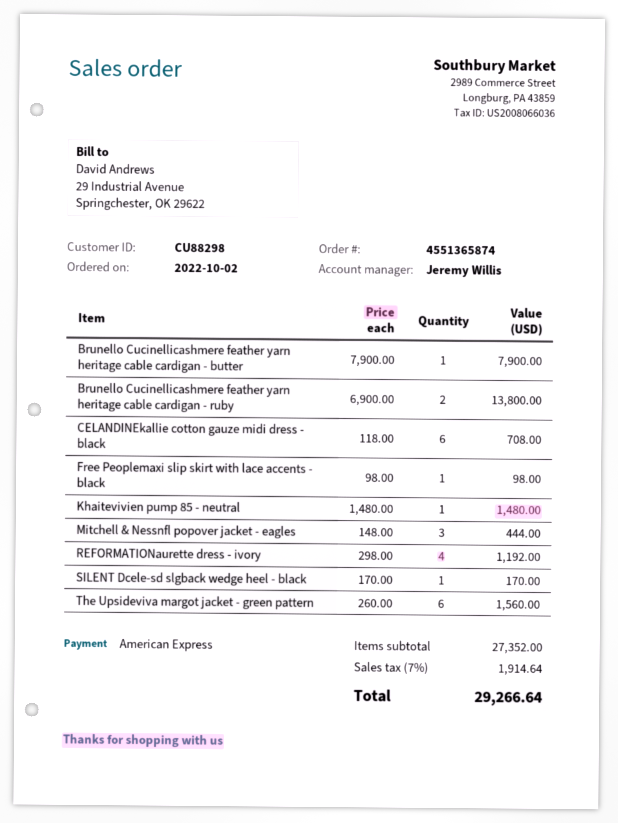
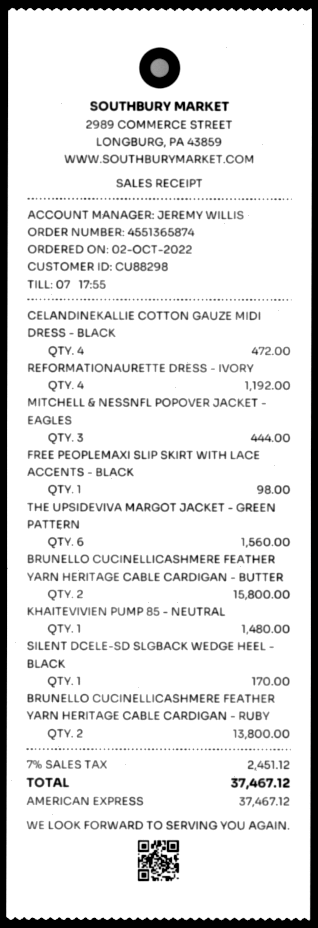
Brunello Cucinellicashmere feather yarn heritage cable cardigan - butter: 1 for 7900.00 -> 2 for 15800.00
CELANDINEkallie cotton gauze midi dress - black: 6 for 708.00 -> 4 for 472.00
tax: 7% = 1914.64 -> 7% = 2451.12
total: 29266.64 -> 37467.12

